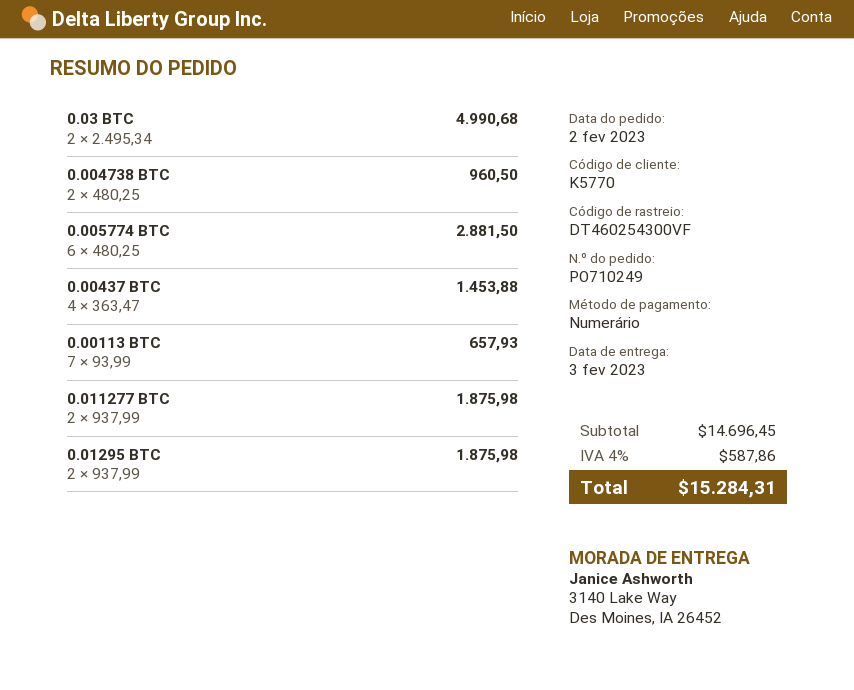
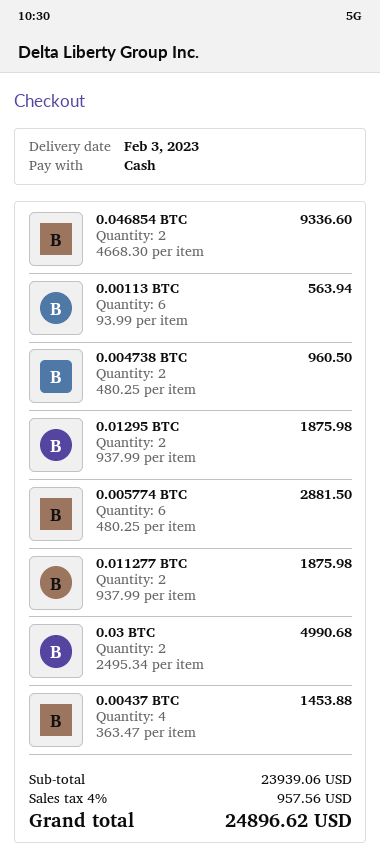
0.00113 BTC: 7 x 93.99 = 657.93 -> 6 x 93.99 = 563.94
0.046854 BTC: none -> 2 x 4668.30 = 9336.60
subtotal: 14696.45 -> 23939.06
tax: 4% = 587.86 -> 4% = 957.56
total: 15284.31 -> 24896.62

